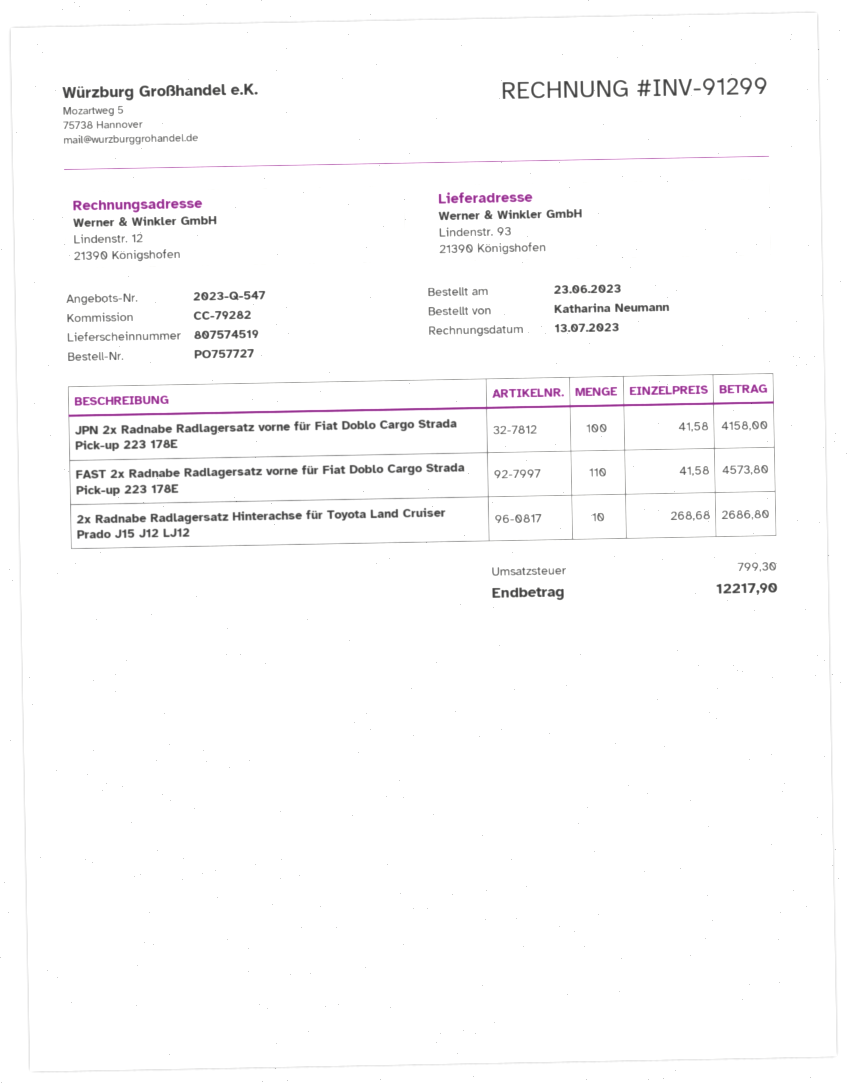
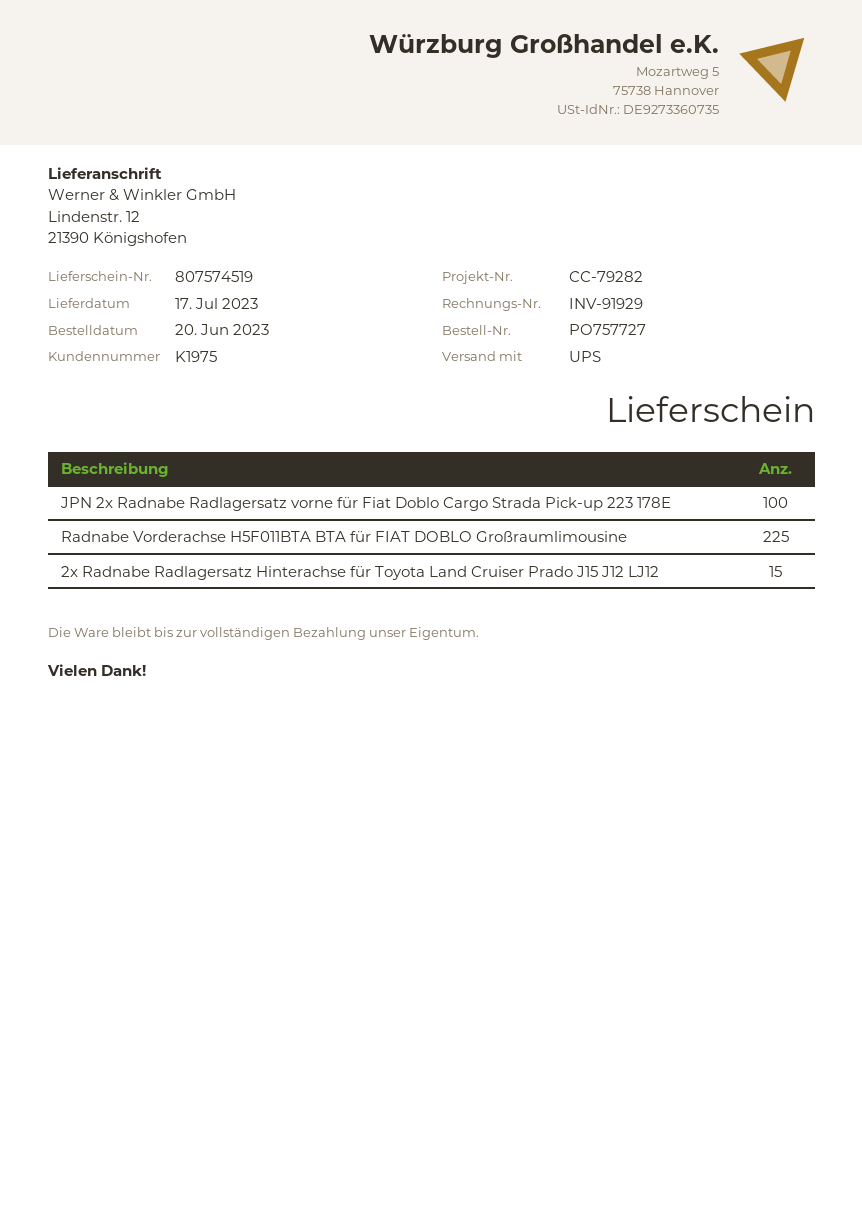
order date: 2023-06-23 -> 2023-06-20
invoice number: INV-91299 -> INV-91929
ship to: Lindenstr. 93, 21390 Königshofen -> Lindenstr. 12, 21390 Königshofen
FAST 2x Radnabe Radlagersatz vorne für Fiat Doblo Cargo Strada Pick-up 223 178E: 110 -> none
2x Radnabe Radlagersatz Hinterachse für Toyota Land Cruiser Prado J15 J12 LJ12: 10 -> 15
Radnabe Vorderachse H5F011BTA BTA für FIAT DOBLO Großraumlimousine: none -> 225

